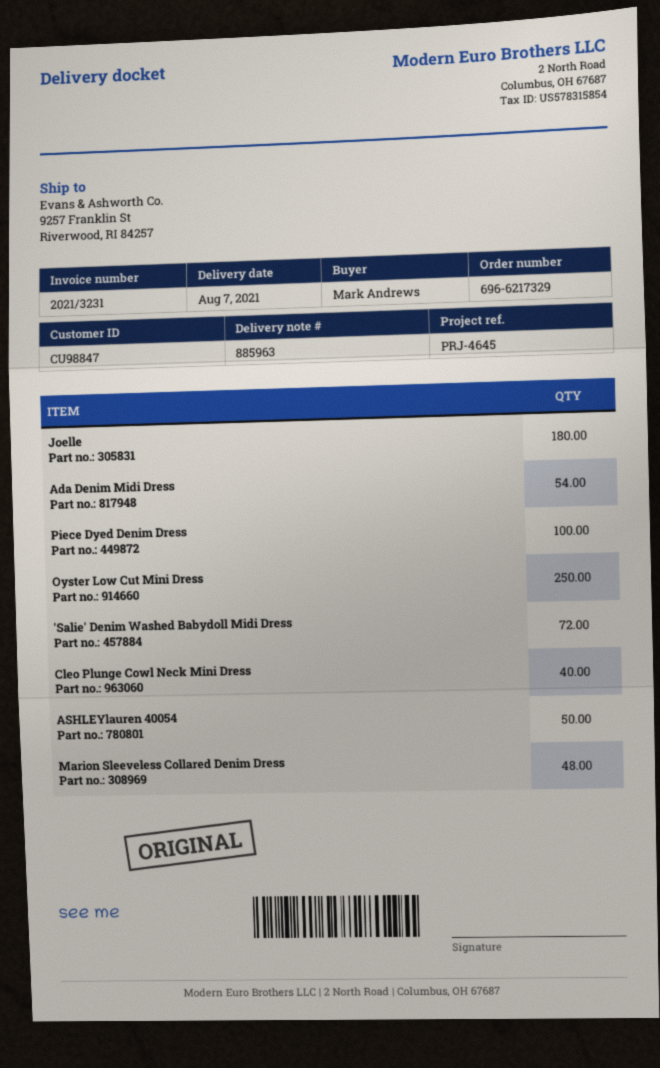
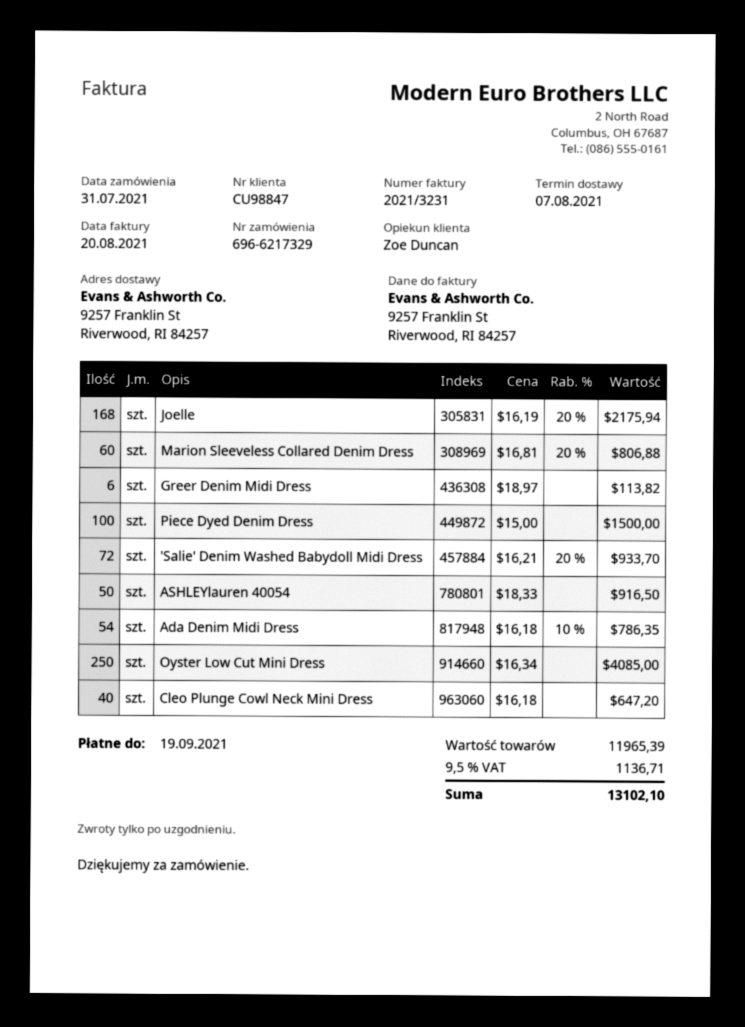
Joelle: 180 -> 168
Marion Sleeveless Collared Denim Dress: 48 -> 60
Greer Denim Midi Dress: none -> 6

